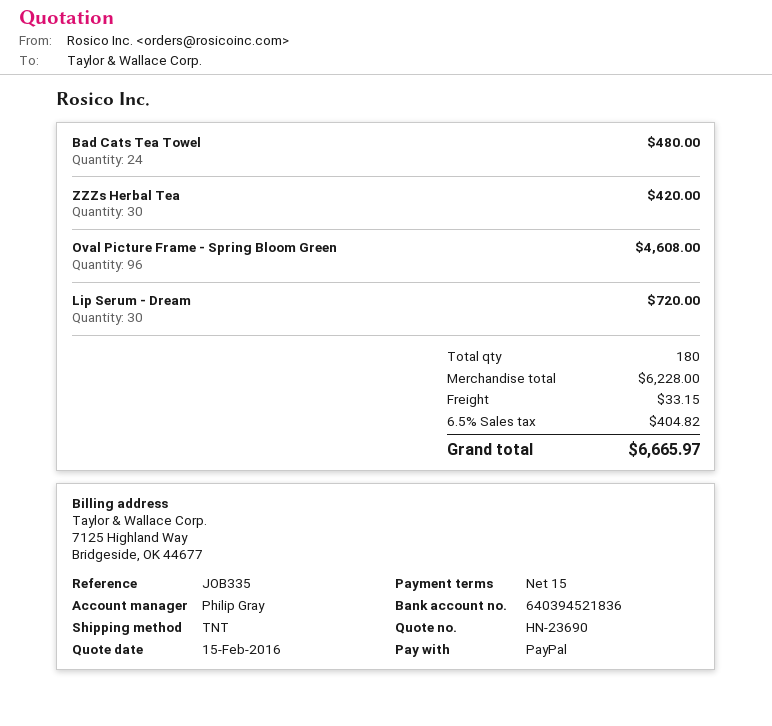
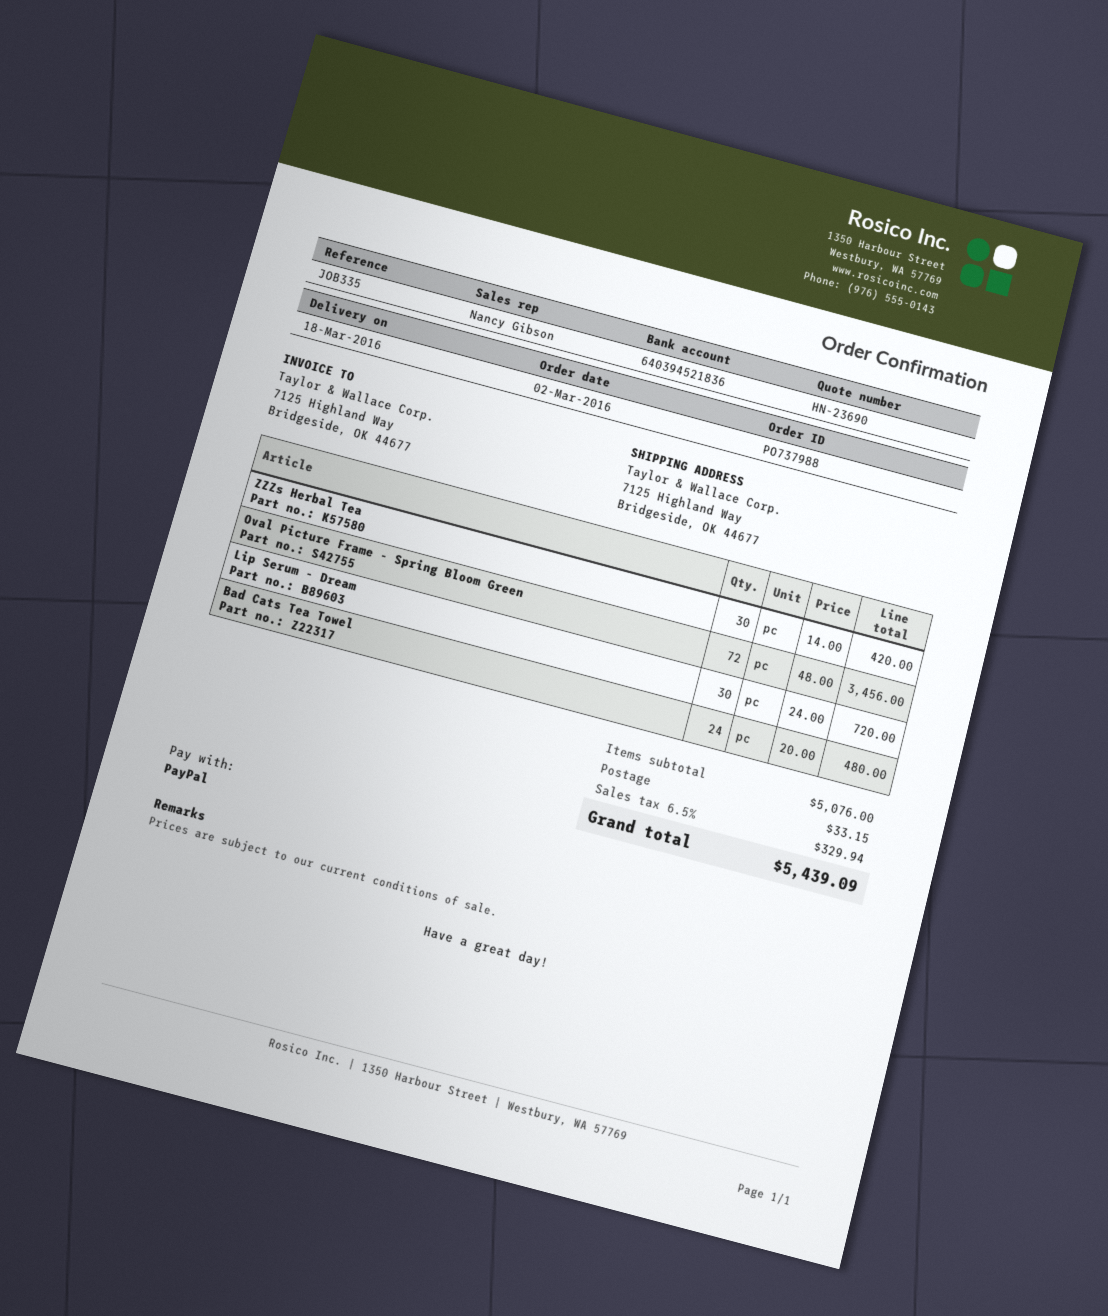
sales rep: Philip Gray -> Nancy Gibson
Oval Picture Frame - Spring Bloom Green: 96 for 4608.00 -> 72 for 3456.00
subtotal: 6228.00 -> 5076.00
tax: 6.5% = 404.82 -> 6.5% = 329.94
total: 6665.97 -> 5439.09

